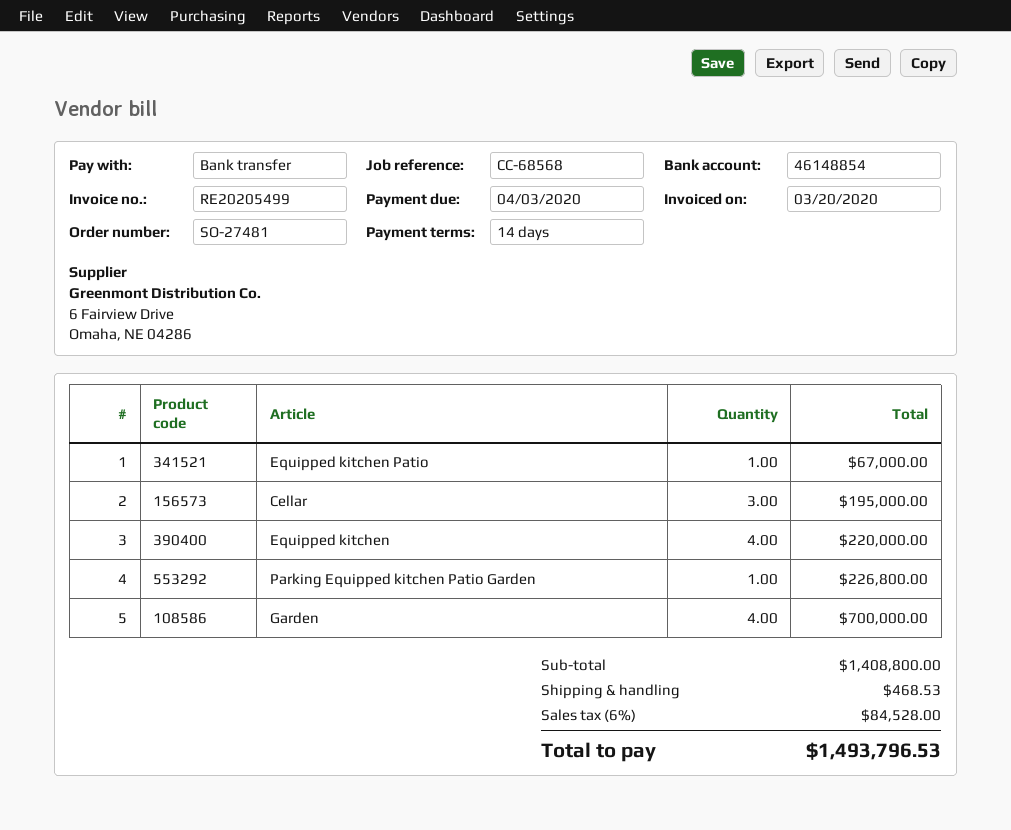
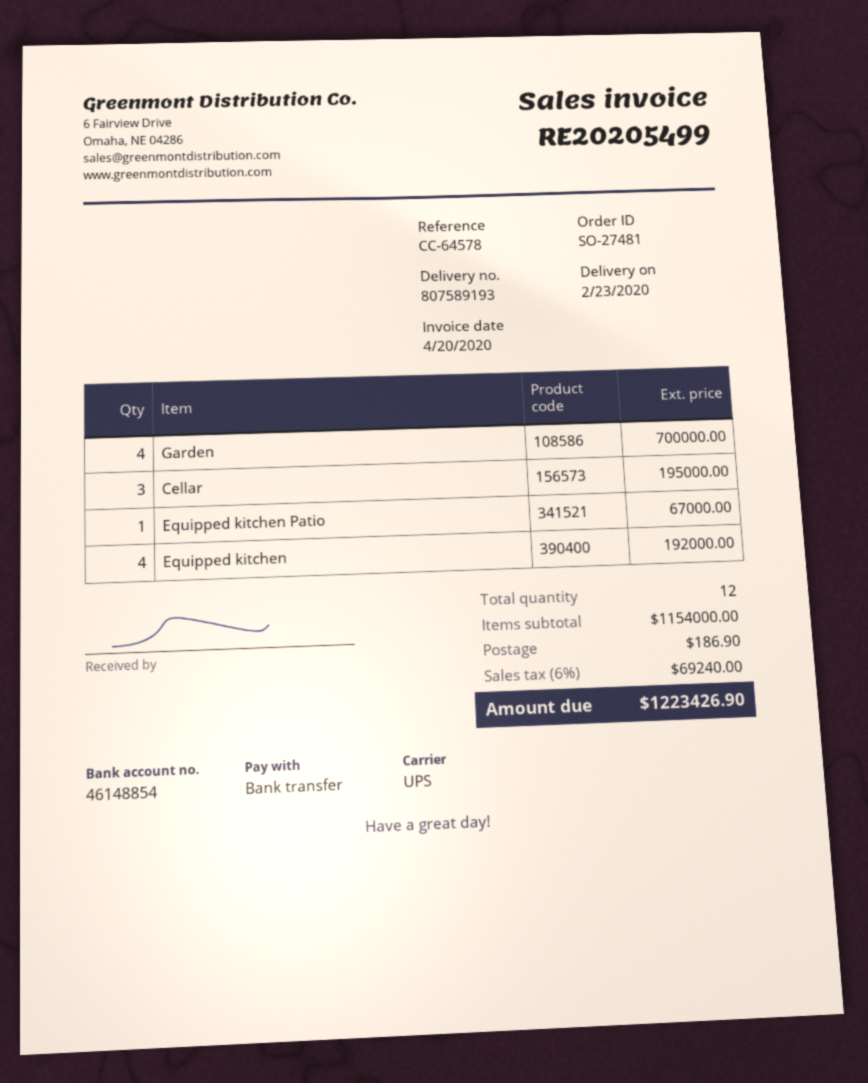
invoice date: 2020-03-20 -> 2020-04-20
reference: CC-68568 -> CC-64578
Equipped kitchen: 4 for 220000.00 -> 4 for 192000.00
Parking Equipped kitchen Patio Garden: 1 for 226800.00 -> none
subtotal: 1408800.00 -> 1154000.00
shipping: 468.53 -> 186.90
tax: 6% = 84528.00 -> 6% = 69240.00
total: 1493796.53 -> 1223426.90

